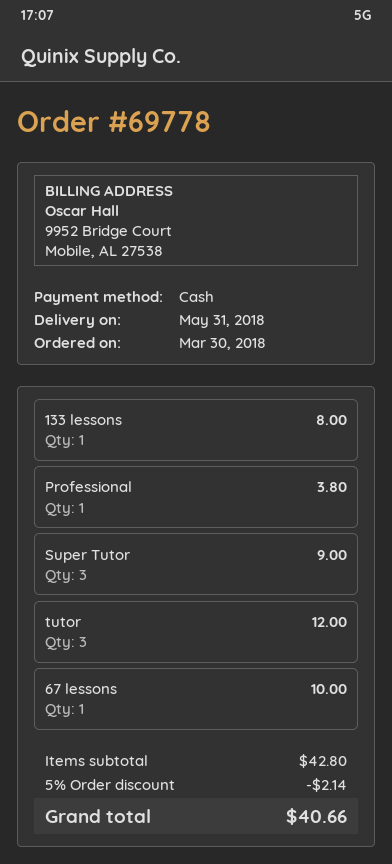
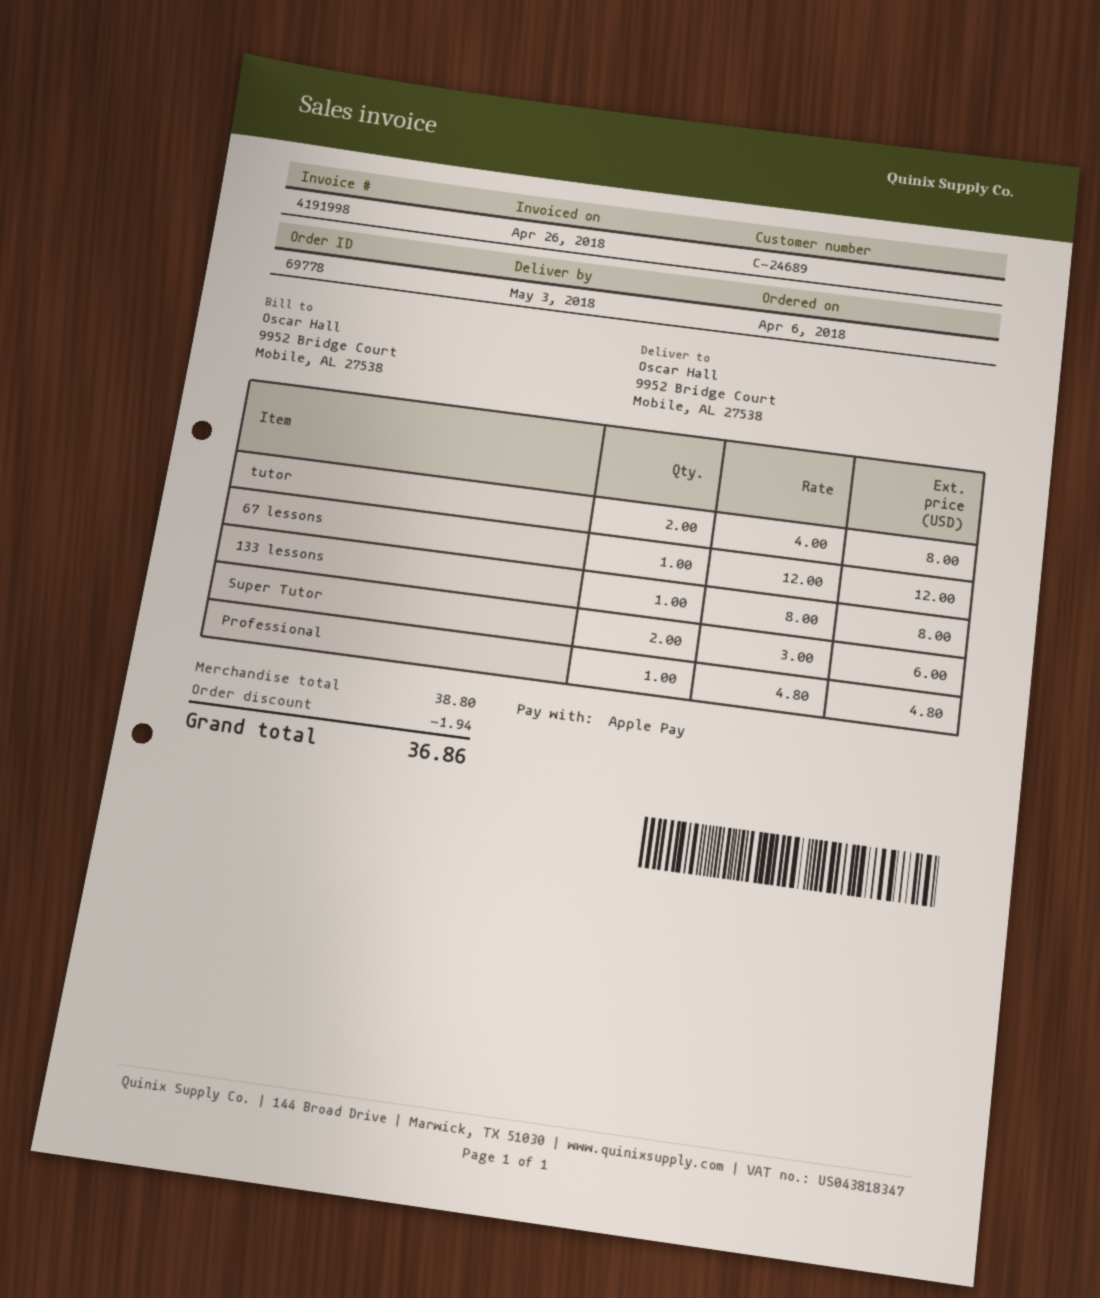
order date: 2018-03-30 -> 2018-04-06
delivery date: 2018-05-31 -> 2018-05-03
payment method: cash -> Apple Pay
Professional: 1 for 3.80 -> 1 for 4.80
Super Tutor: 3 for 9.00 -> 2 for 6.00
tutor: 3 for 12.00 -> 2 for 8.00
67 lessons: 1 for 10.00 -> 1 for 12.00
subtotal: 42.80 -> 38.80
discount: 2.14 -> 1.94
total: 40.66 -> 36.86

